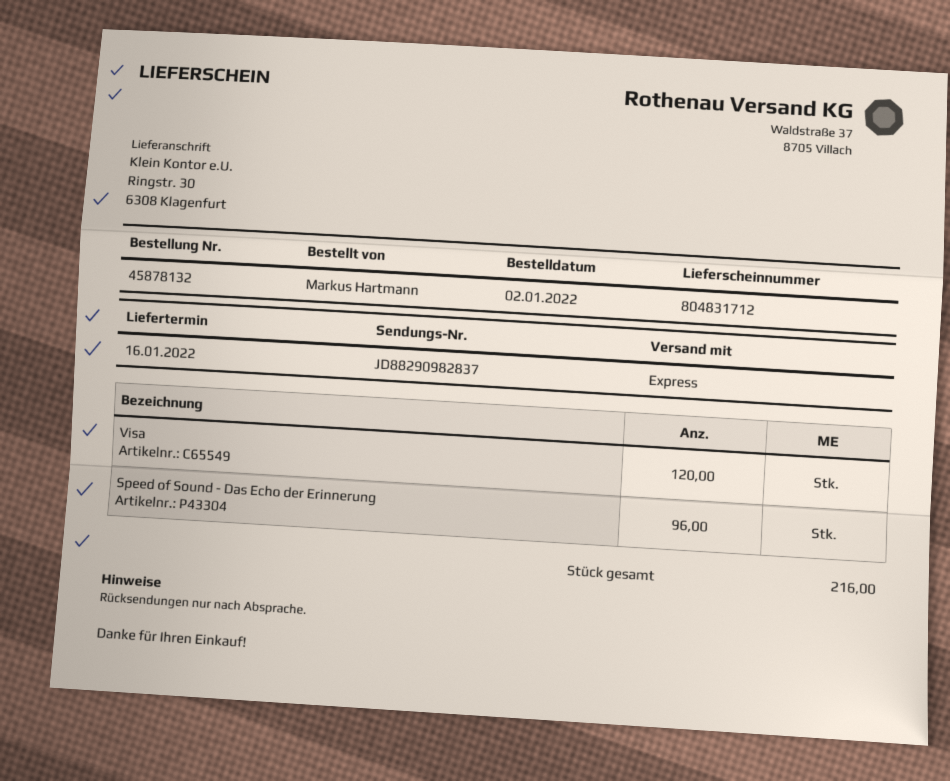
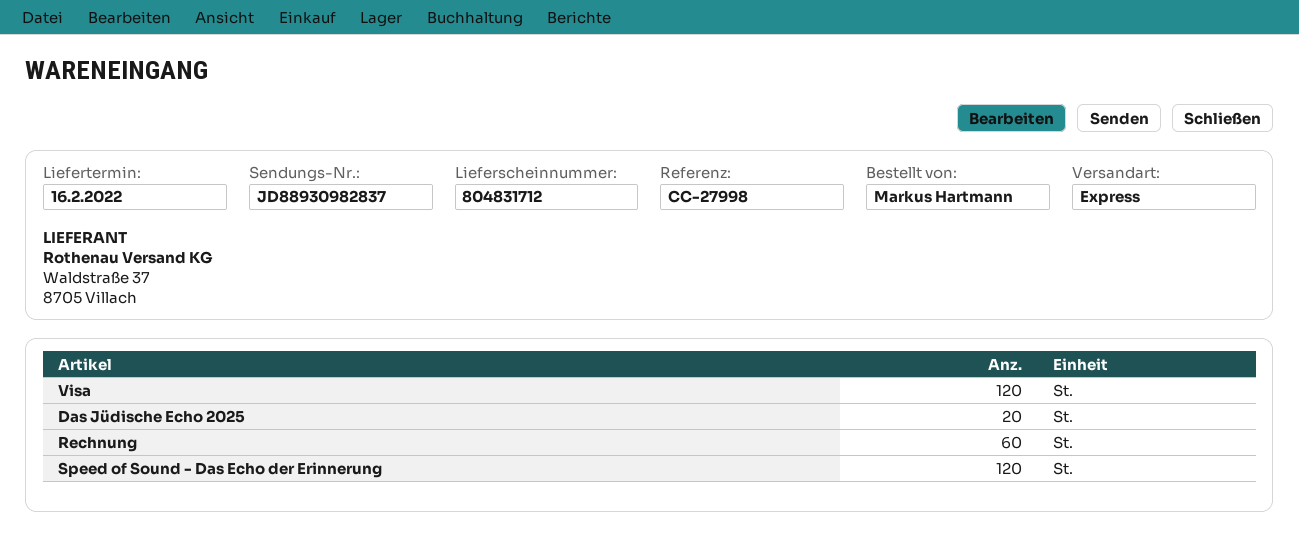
delivery date: 2022-01-16 -> 2022-02-16
tracking number: JD88290982837 -> JD88930982837
Speed of Sound - Das Echo der Erinnerung: 96 -> 120
Das Jüdische Echo 2025: none -> 20
Rechnung: none -> 60

